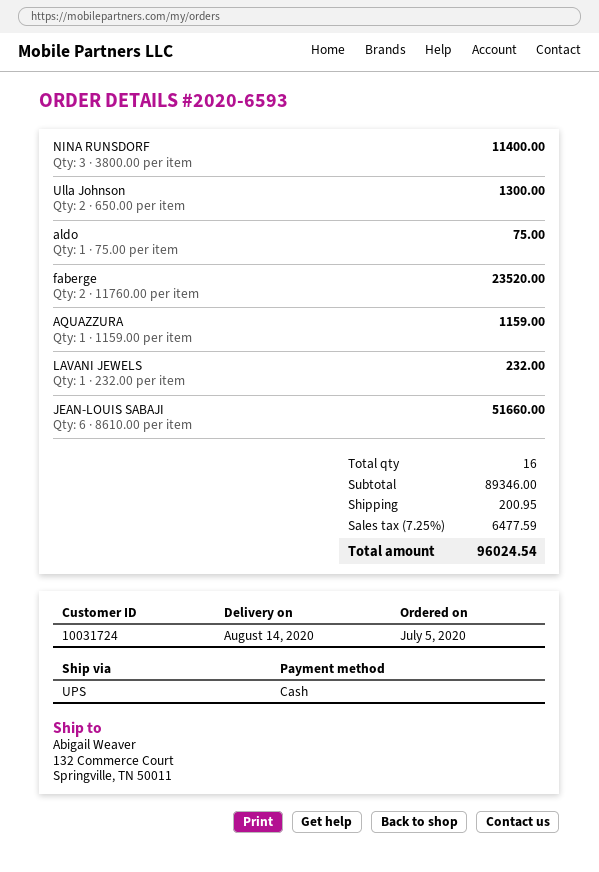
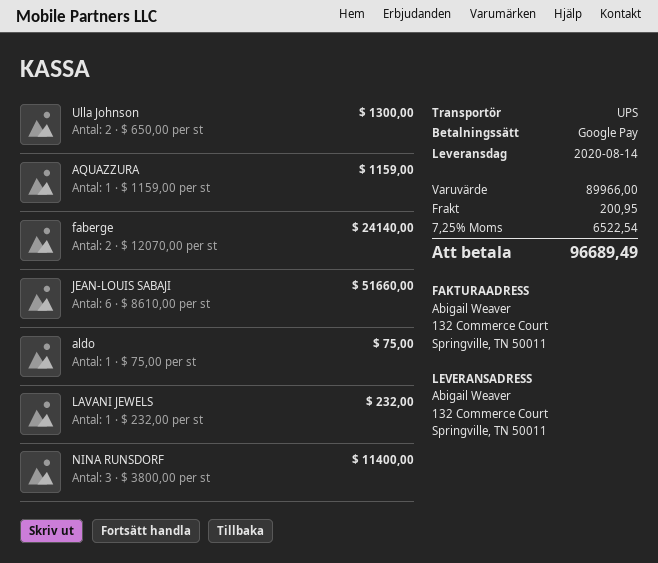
payment method: cash -> Google Pay
faberge: 2 x 11760.00 = 23520.00 -> 2 x 12070.00 = 24140.00
subtotal: 89346.00 -> 89966.00
tax: 7.25% = 6477.59 -> 7.25% = 6522.54
total: 96024.54 -> 96689.49

